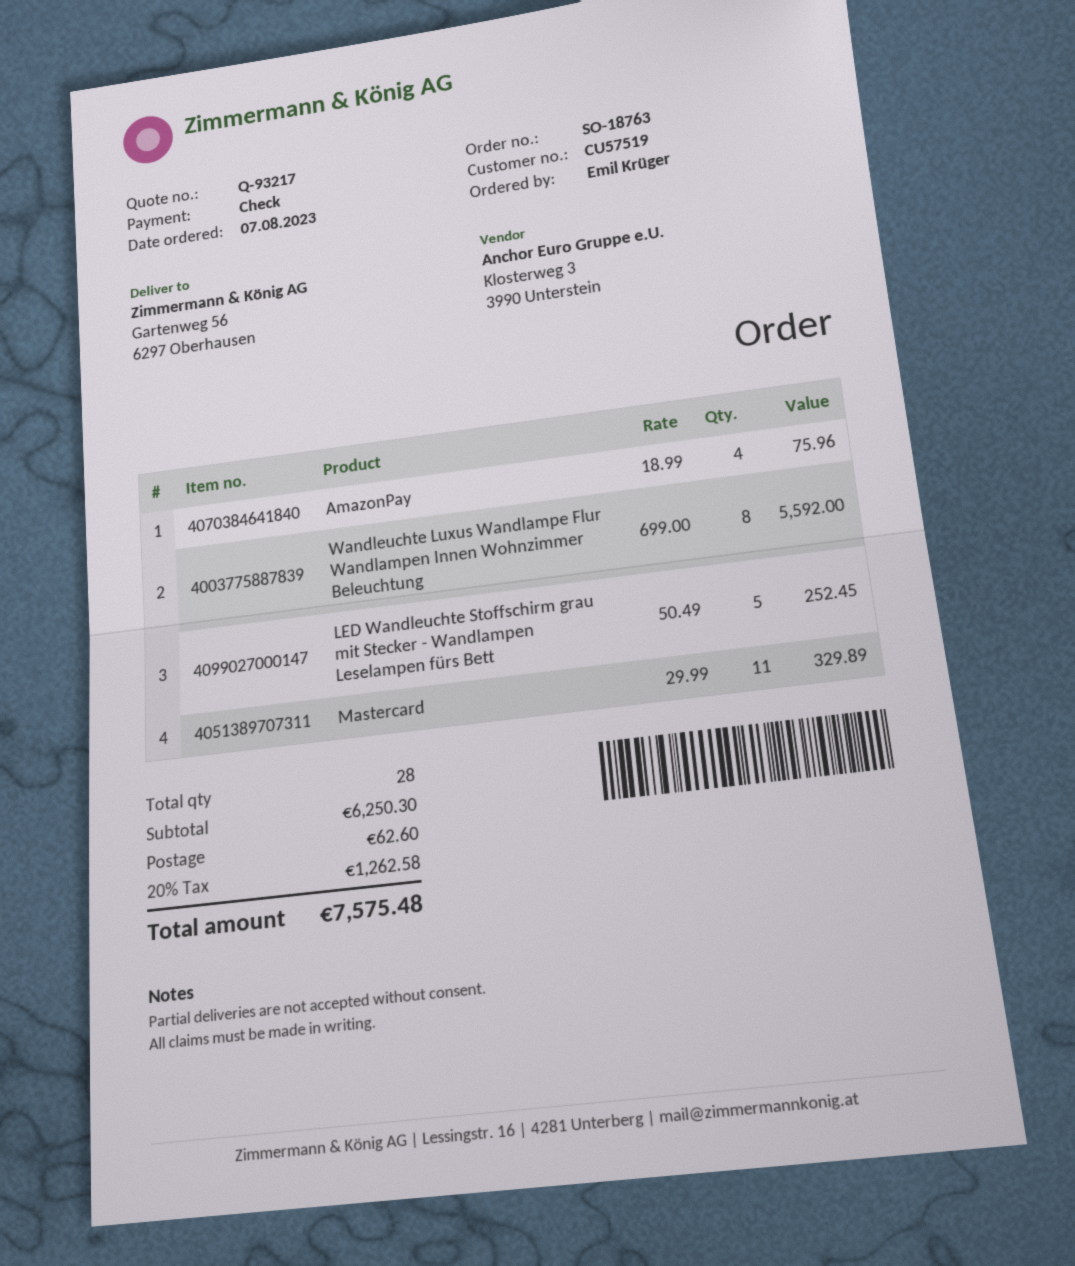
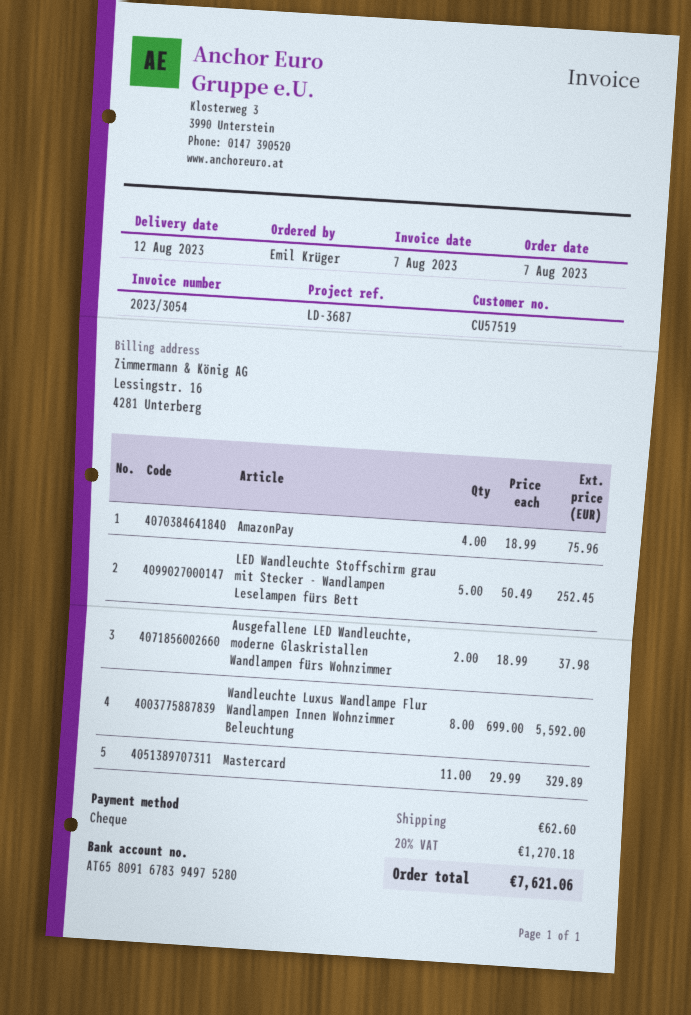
Ausgefallene LED Wandleuchte, moderne Glaskristallen Wandlampen fürs Wohnzimmer: none -> 2 x 18.99 = 37.98
tax: 20% = 1262.58 -> 20% = 1270.18
total: 7575.48 -> 7621.06

